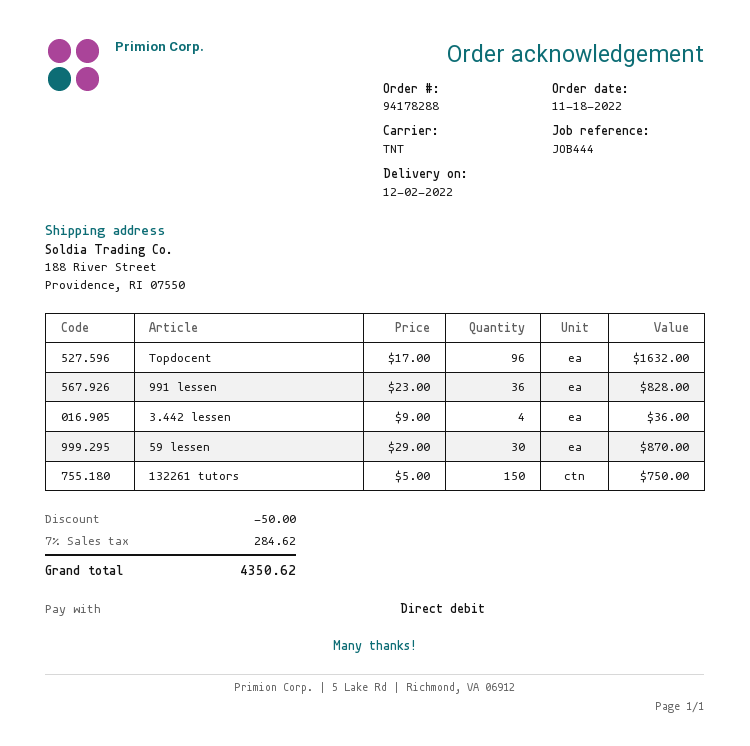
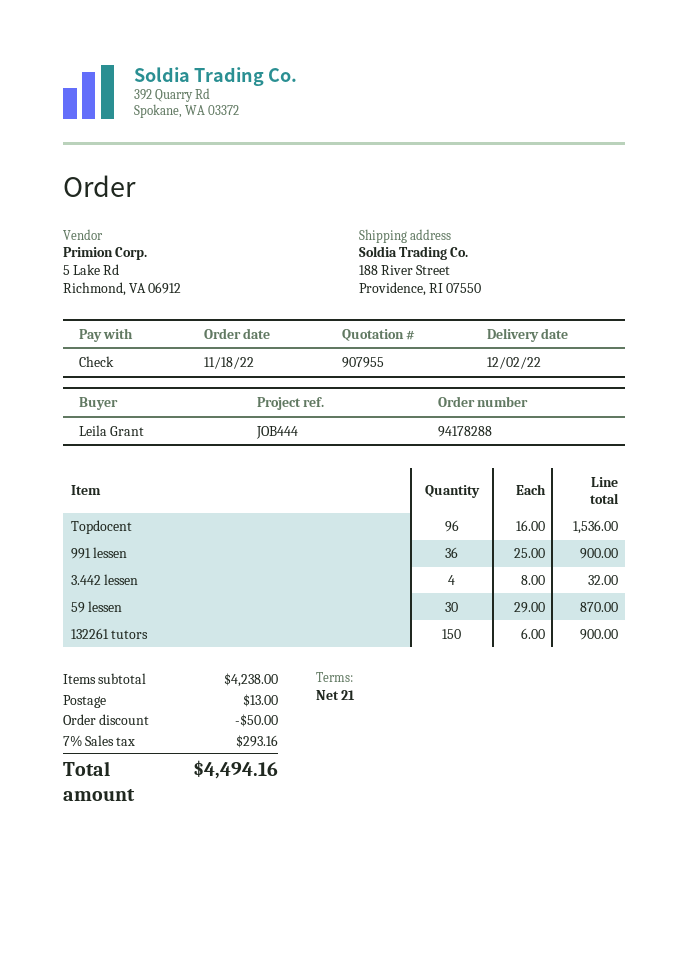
payment method: direct debit -> cheque
Topdocent: 96 x 17.00 = 1632.00 -> 96 x 16.00 = 1536.00
991 lessen: 36 x 23.00 = 828.00 -> 36 x 25.00 = 900.00
3.442 lessen: 4 x 9.00 = 36.00 -> 4 x 8.00 = 32.00
132261 tutors: 150 x 5.00 = 750.00 -> 150 x 6.00 = 900.00
shipping: none -> 13.00
tax: 7% = 284.62 -> 7% = 293.16
total: 4350.62 -> 4494.16

